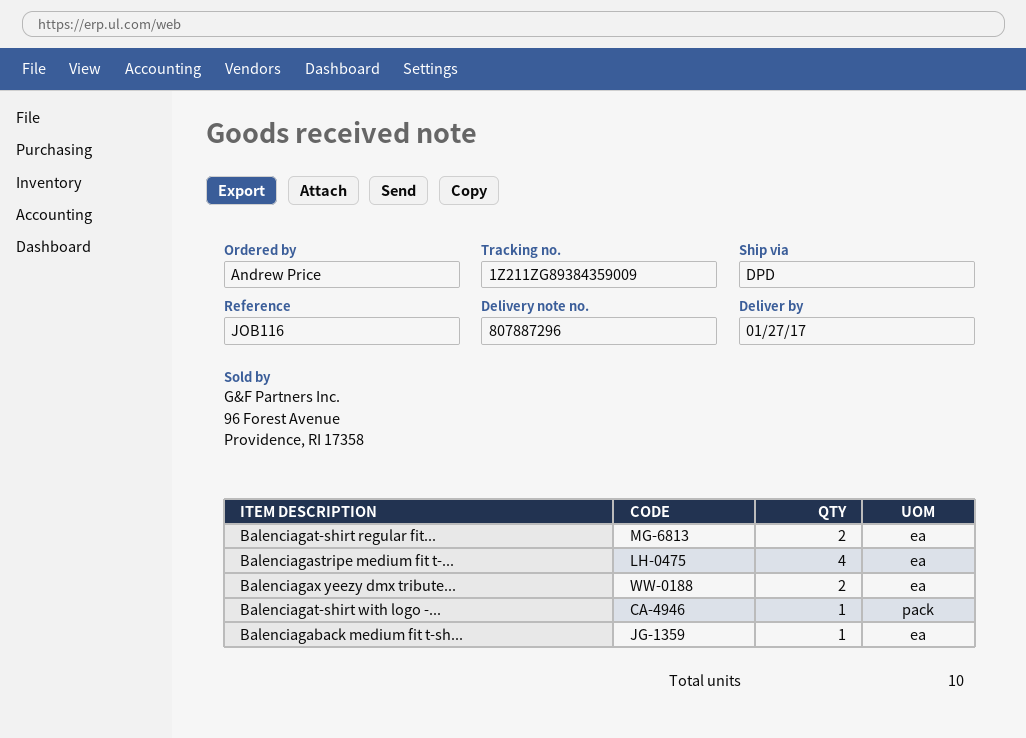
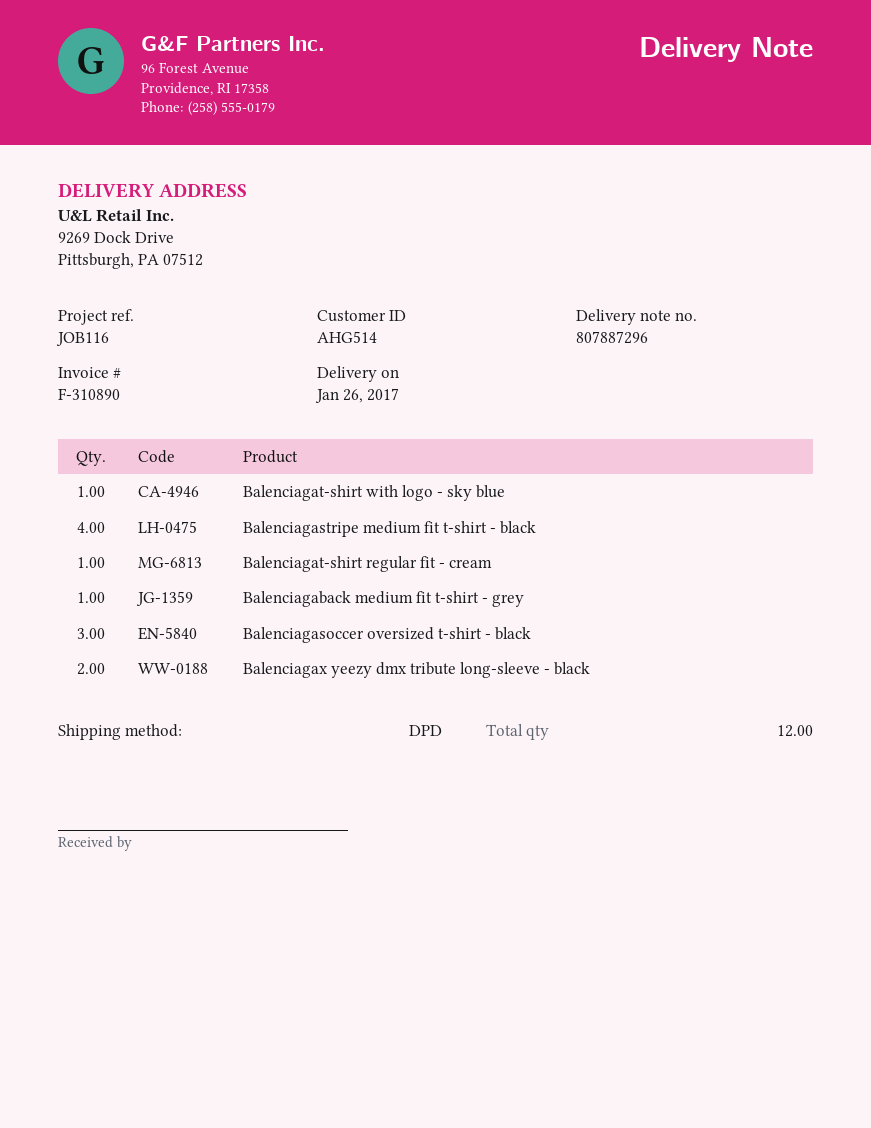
delivery date: 2017-01-27 -> 2017-01-26
Balenciagat-shirt regular fit...: 2 -> 1
Balenciagasoccer oversized t-shirt - black: none -> 3
total quantity: 10 -> 12

